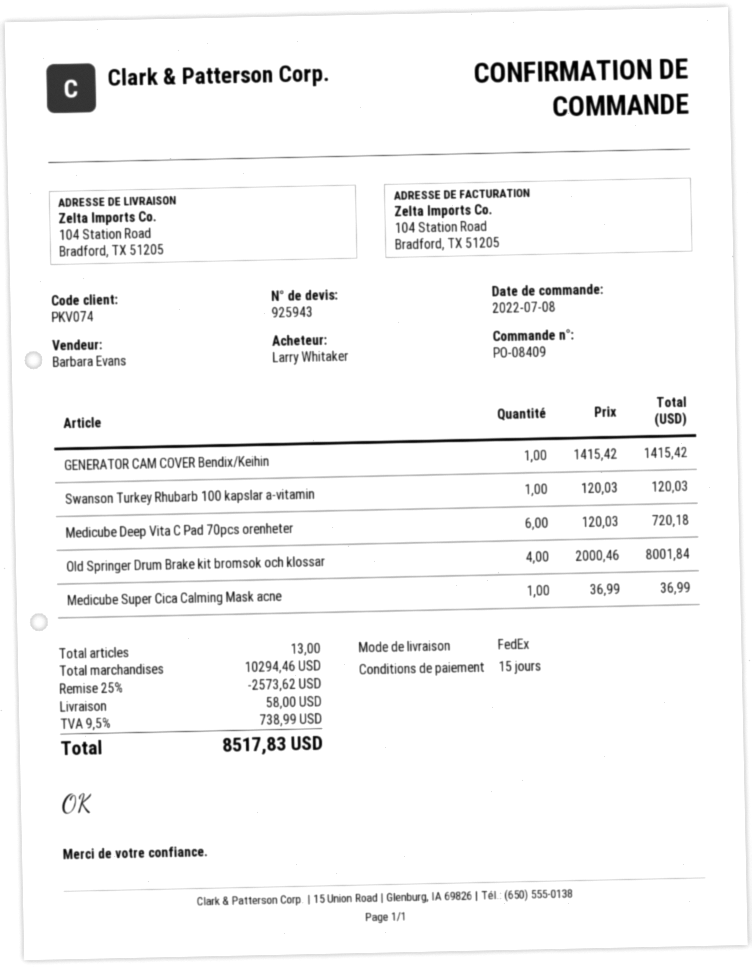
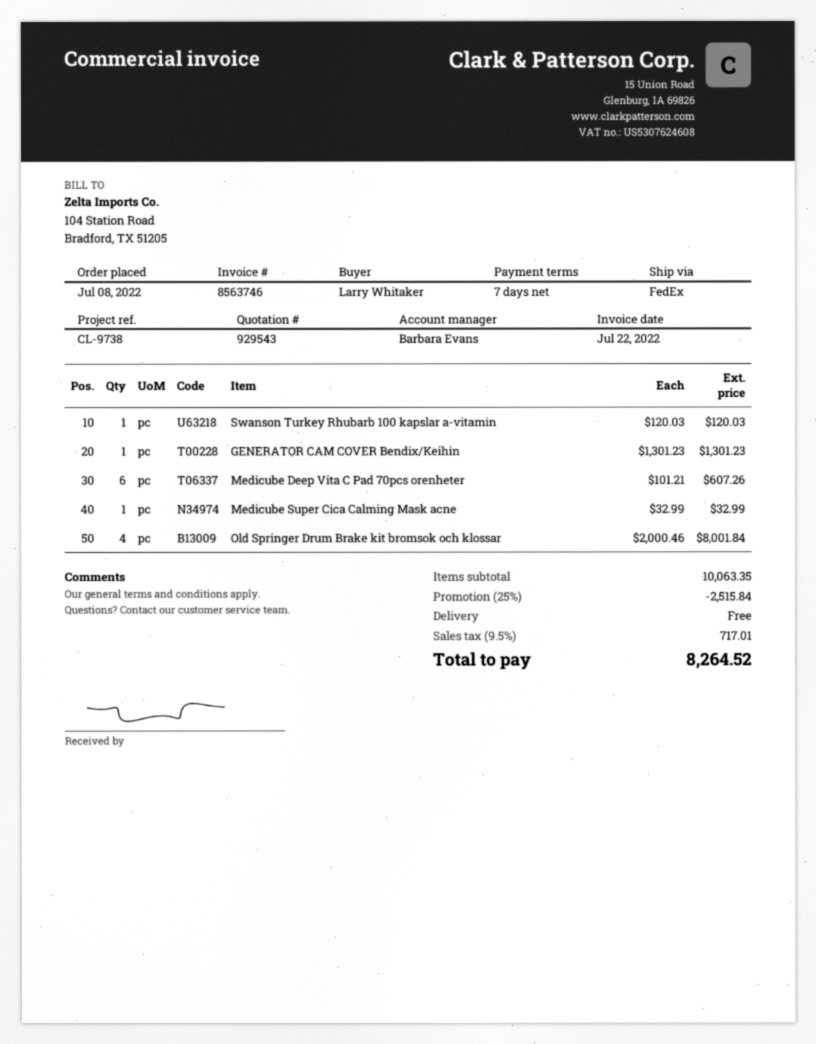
quote number: 925943 -> 929543
payment terms: 15 days -> 7 days
GENERATOR CAM COVER Bendix/Keihin: 1 x 1415.42 = 1415.42 -> 1 x 1301.23 = 1301.23
Medicube Deep Vita C Pad 70pcs orenheter: 6 x 120.03 = 720.18 -> 6 x 101.21 = 607.26
Medicube Super Cica Calming Mask acne: 1 x 36.99 = 36.99 -> 1 x 32.99 = 32.99
subtotal: 10294.46 -> 10063.35
discount: 25% = 2573.62 -> 25% = 2515.84
shipping: 58.00 -> 0.00
tax: 9.5% = 738.99 -> 9.5% = 717.01
total: 8517.83 -> 8264.52

